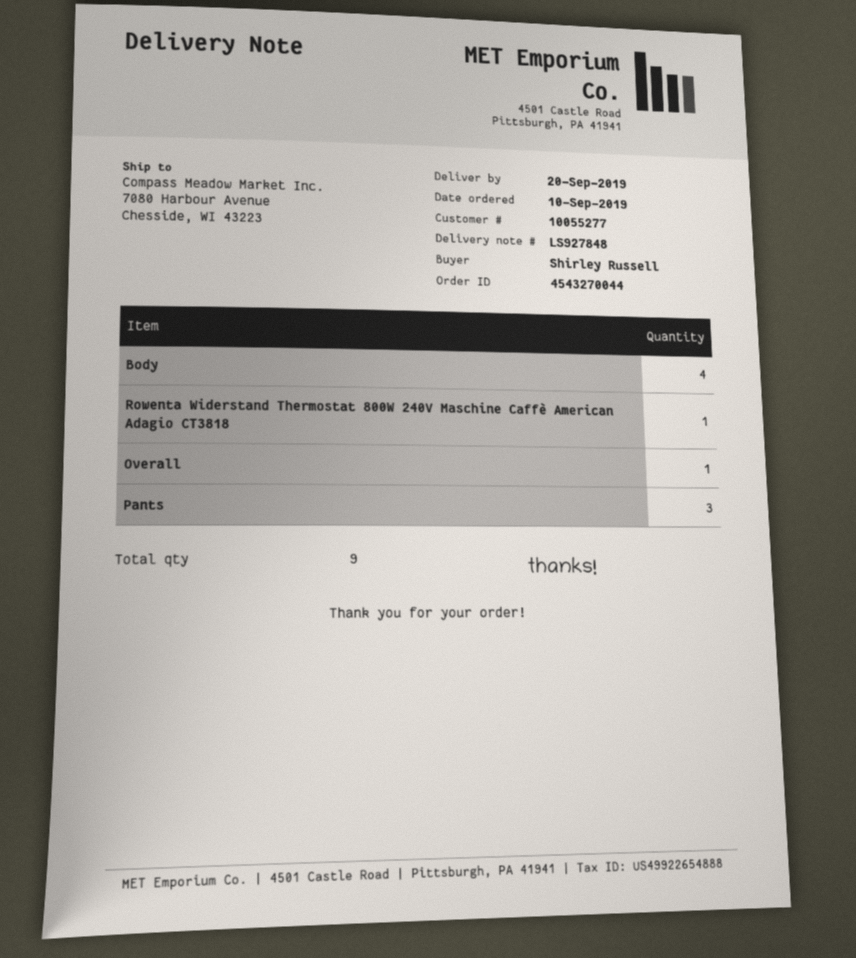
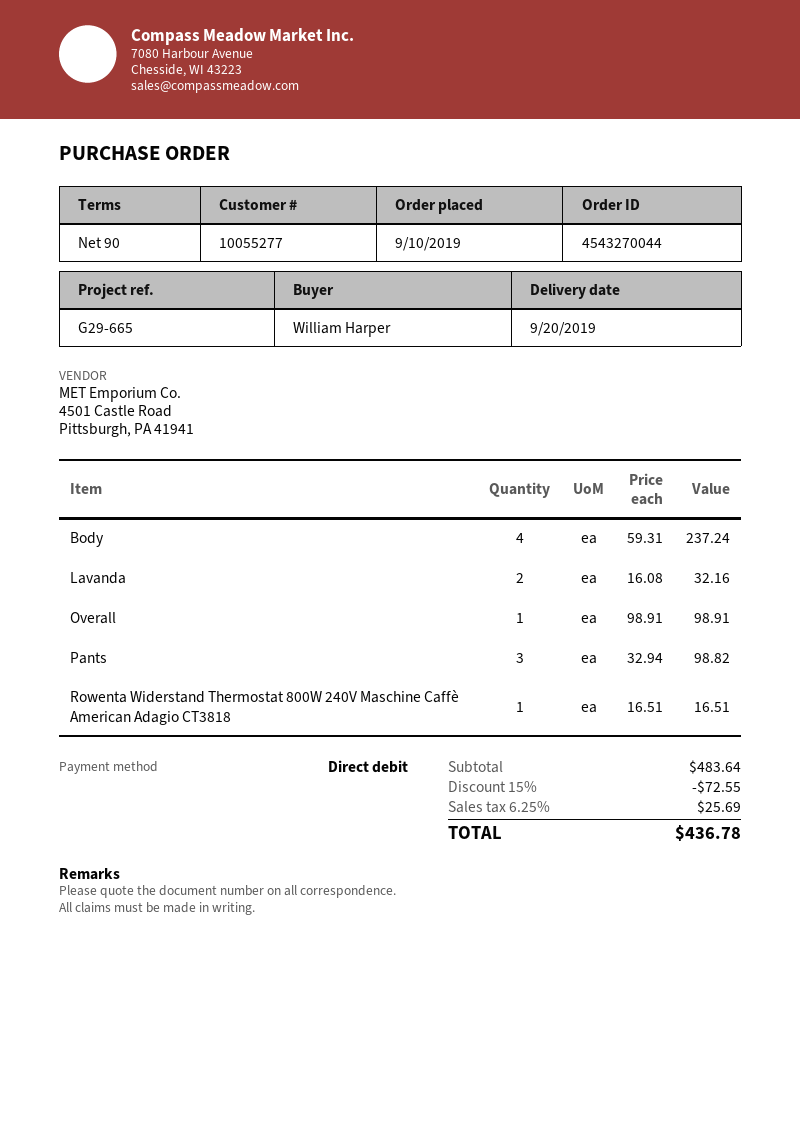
ordered by: Shirley Russell -> William Harper
Lavanda: none -> 2

